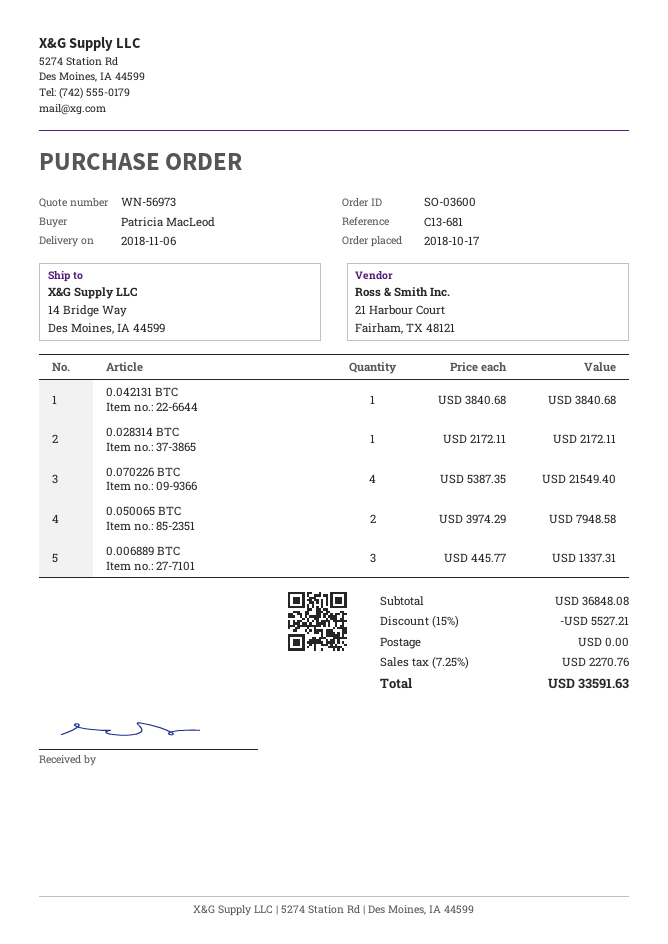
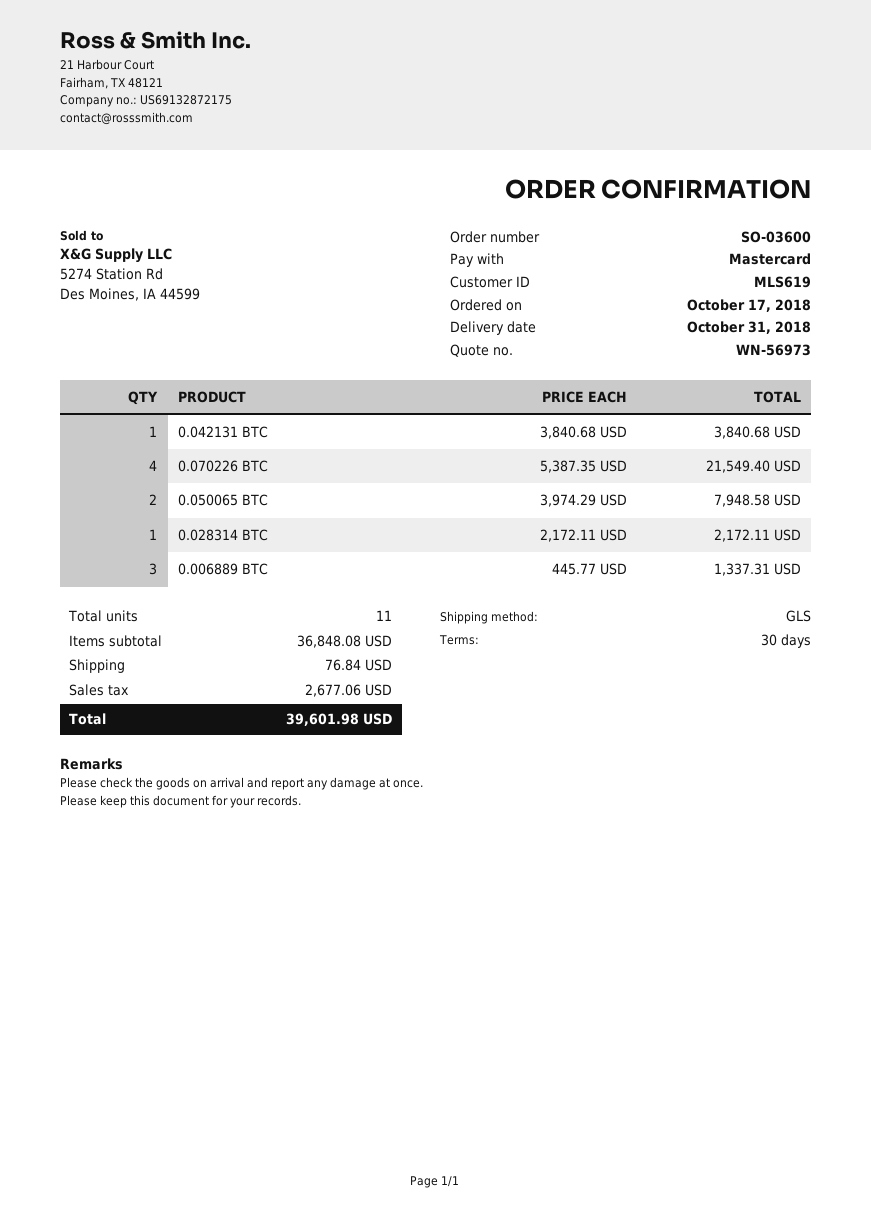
delivery date: 2018-11-06 -> 2018-10-31
discount: 15% = 5527.21 -> none
shipping: 0.00 -> 76.84
tax: 2270.76 -> 2677.06
total: 33591.63 -> 39601.98

